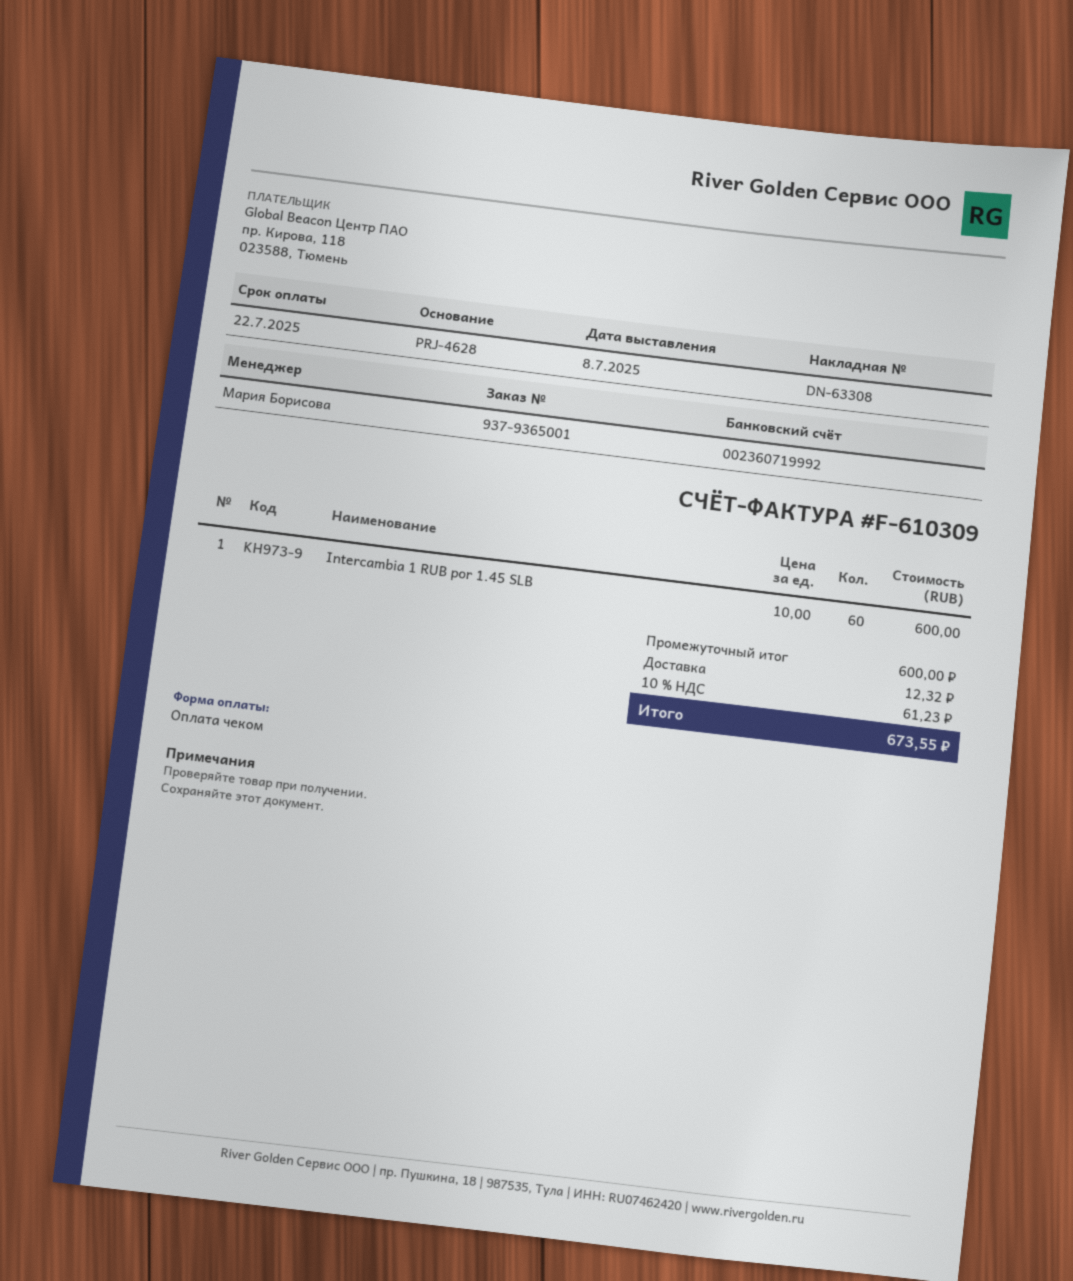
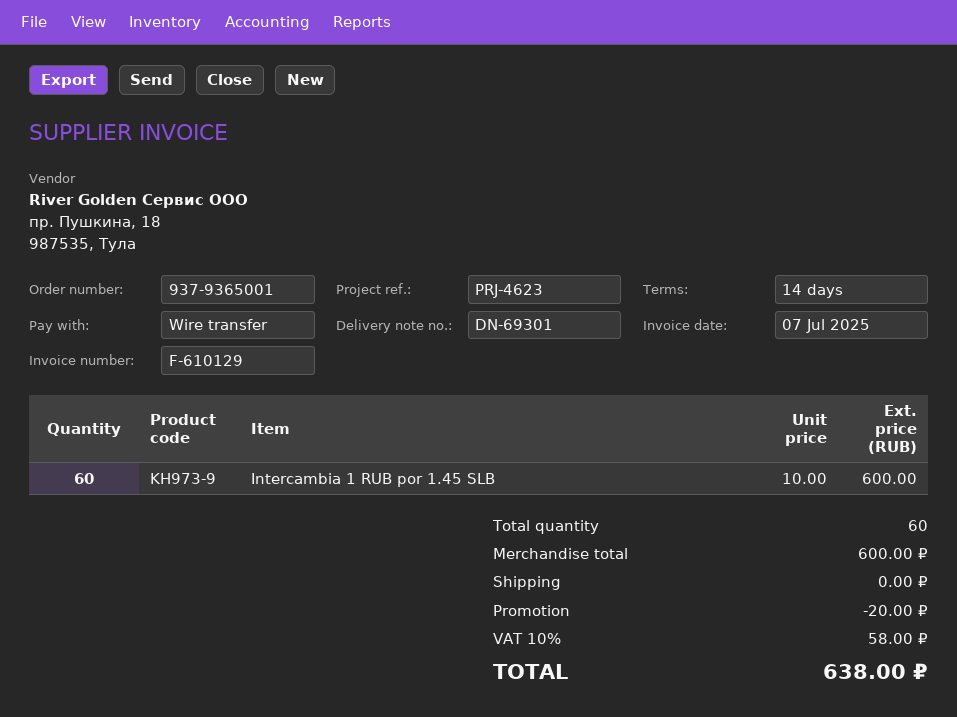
delivery note number: DN-63308 -> DN-69301
invoice number: F-610309 -> F-610129
invoice date: 2025-07-08 -> 2025-07-07
reference: PRJ-4628 -> PRJ-4623
payment method: cheque -> bank transfer
discount: none -> 20.00
shipping: 12.32 -> 0.00
tax: 10% = 61.23 -> 10% = 58.00
total: 673.55 -> 638.00

